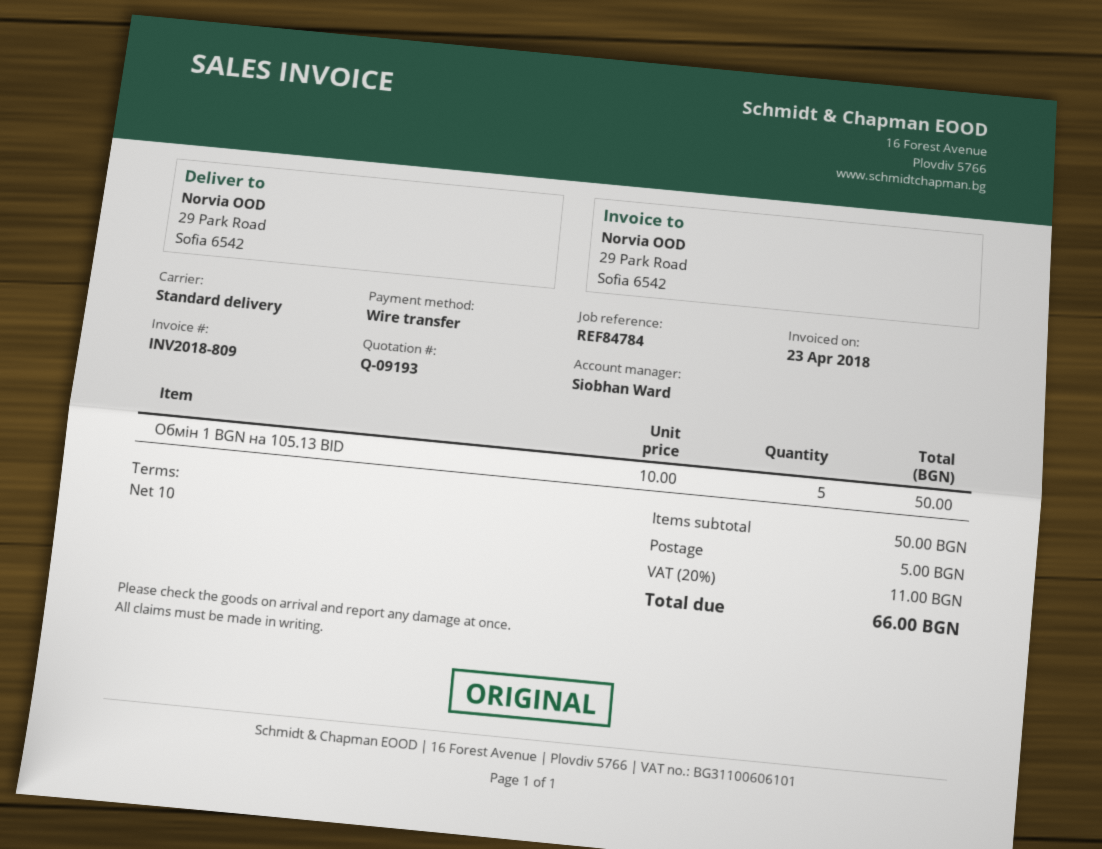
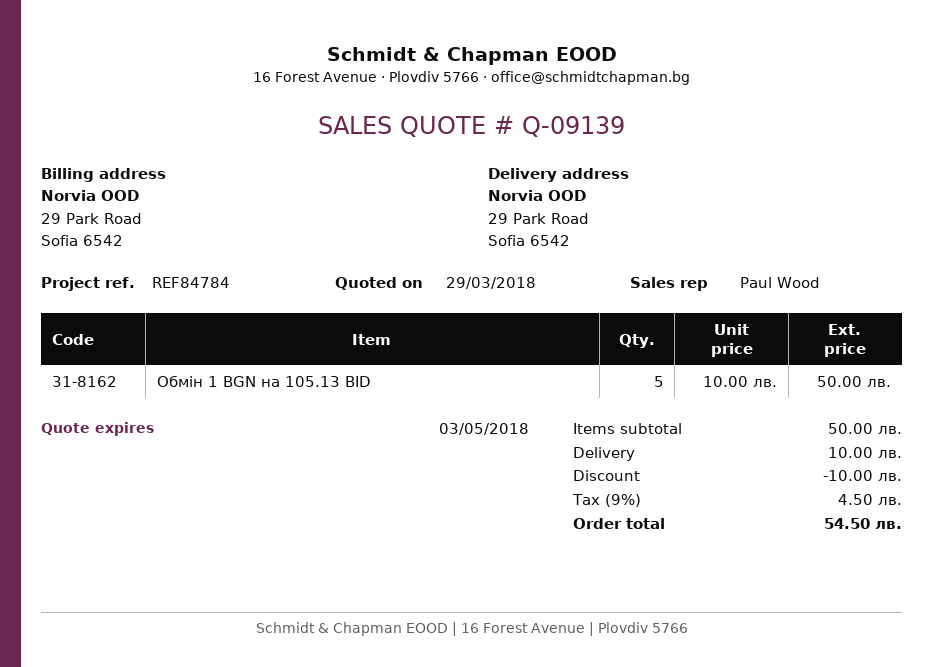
quote number: Q-09193 -> Q-09139
sales rep: Siobhan Ward -> Paul Wood
discount: none -> 10.00
shipping: 5.00 -> 10.00
tax: 20% = 11.00 -> 9% = 4.50
total: 66.00 -> 54.50

